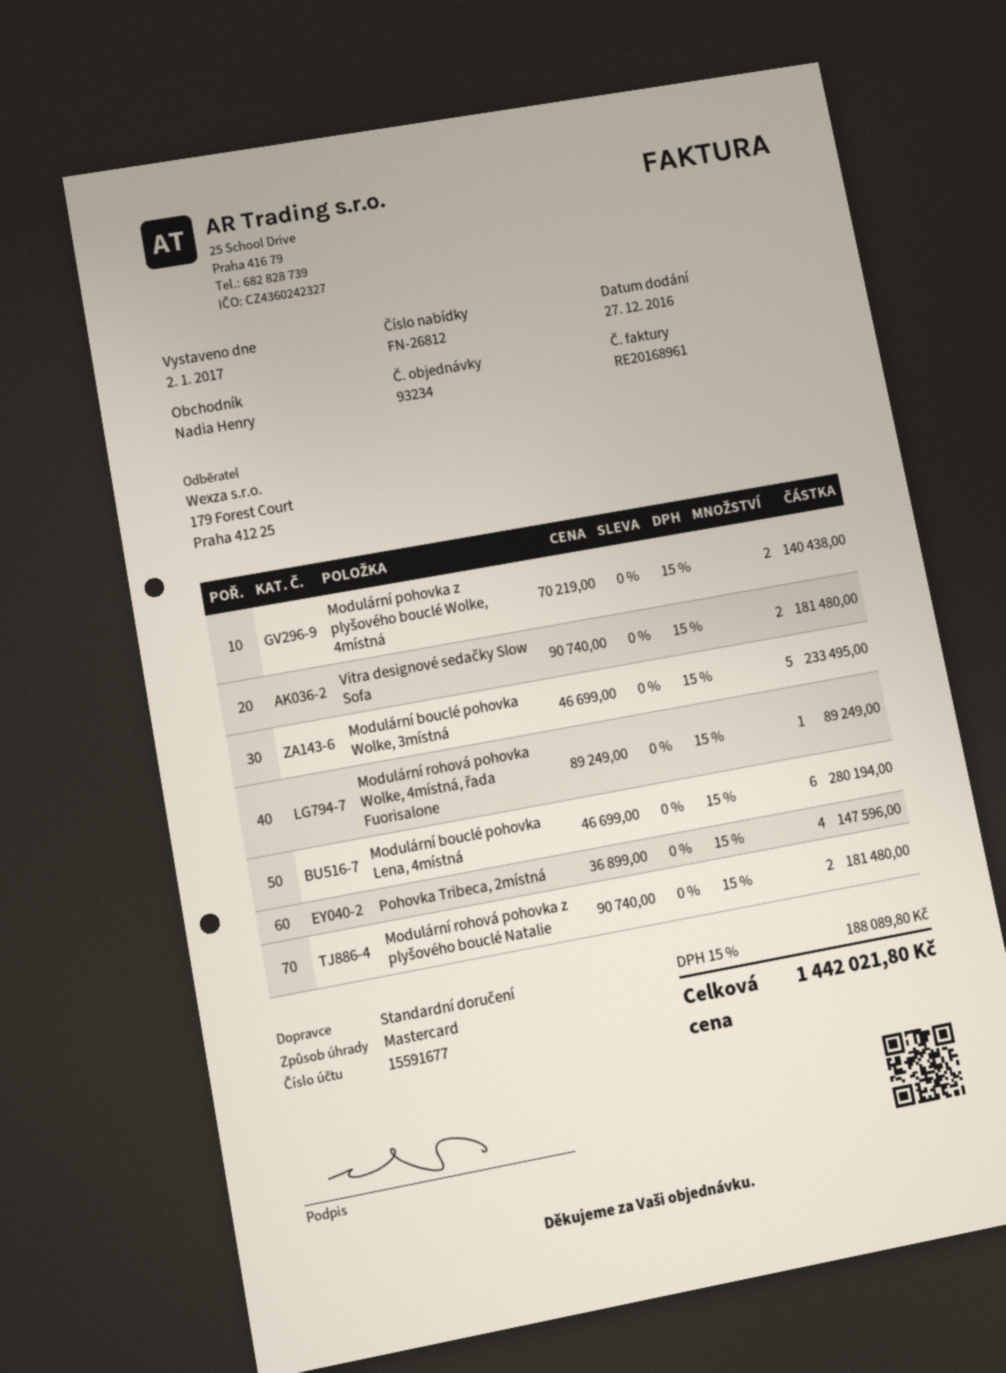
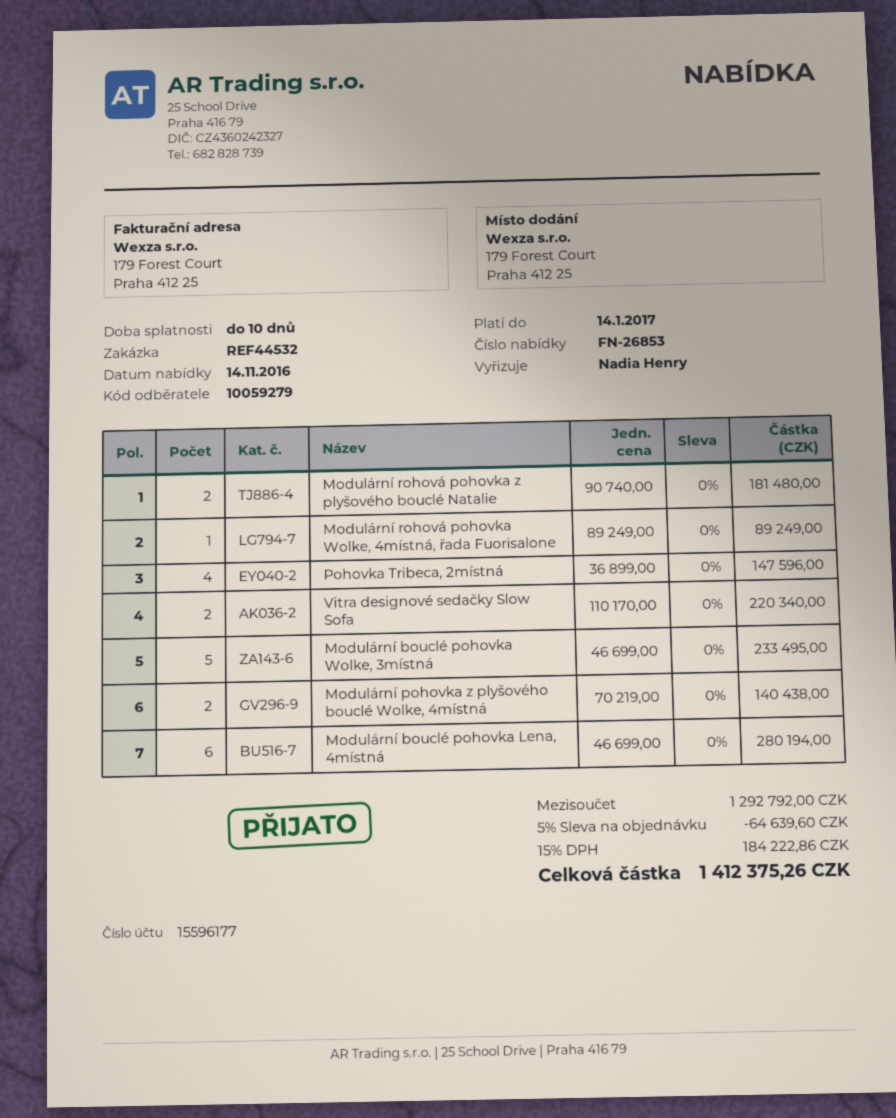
quote number: FN-26812 -> FN-26853
bank account: 15591677 -> 15596177
Vitra designové sedačky Slow Sofa: 2 x 90740.00 = 181480.00 -> 2 x 110170.00 = 220340.00
discount: none -> 5% = 64639.60
tax: 15% = 188089.80 -> 15% = 184222.86
total: 1442021.80 -> 1412375.26

